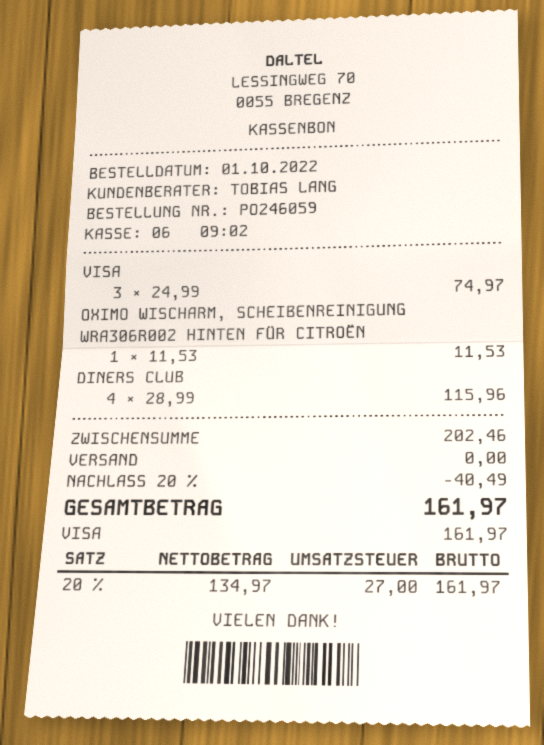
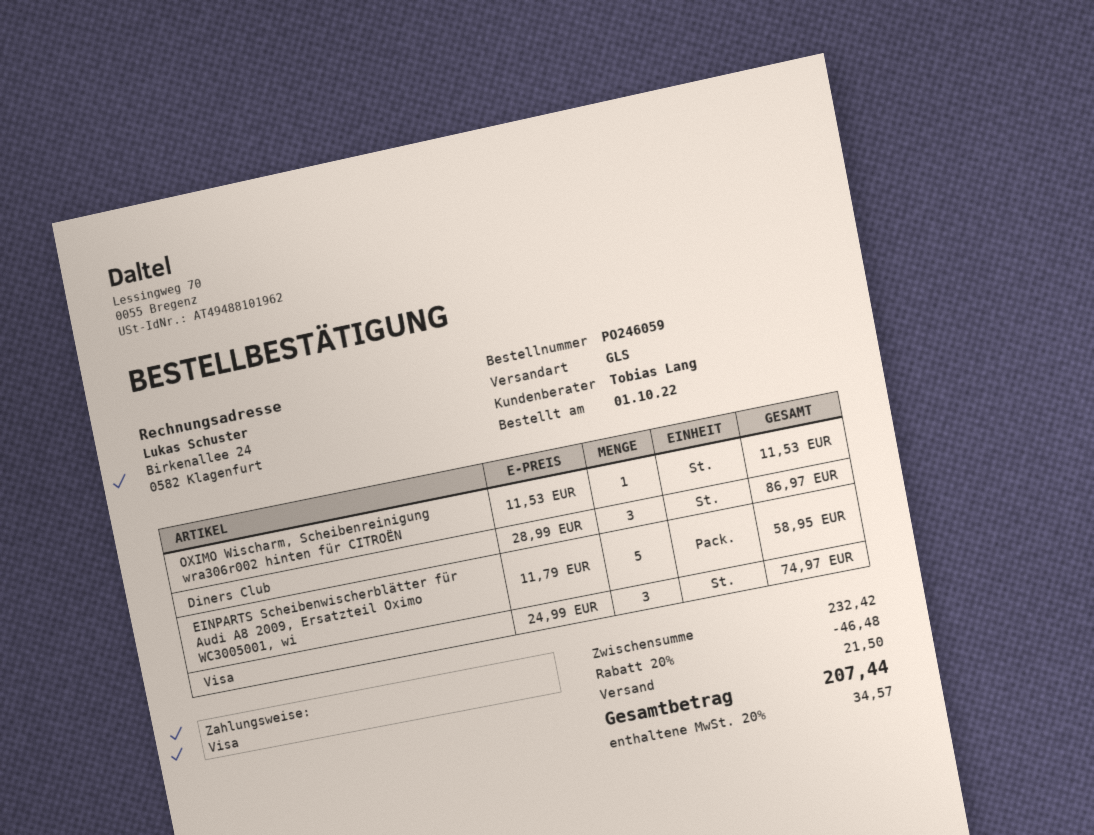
DINERS CLUB: 4 x 28.99 = 115.96 -> 3 x 28.99 = 86.97
EINPARTS Scheibenwischerblätter für Audi A8 2009, Ersatzteil Oximo WC3005001, wi: none -> 5 x 11.79 = 58.95
subtotal: 202.46 -> 232.42
discount: 20% = 40.49 -> 20% = 46.48
shipping: 0.00 -> 21.50
tax: 20% = 27.00 -> 20% = 34.57
total: 161.97 -> 207.44

